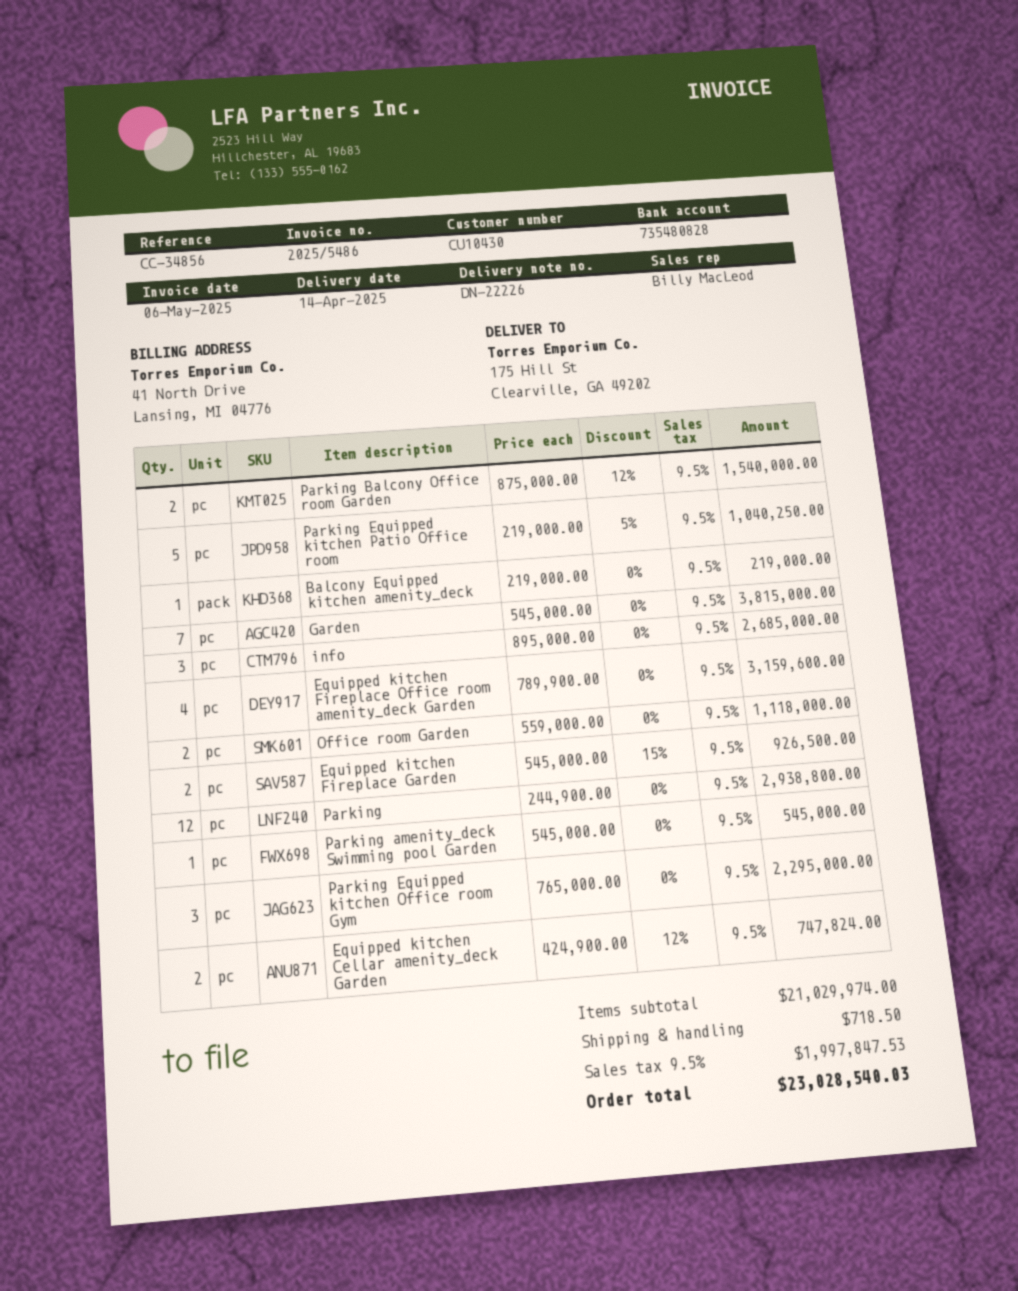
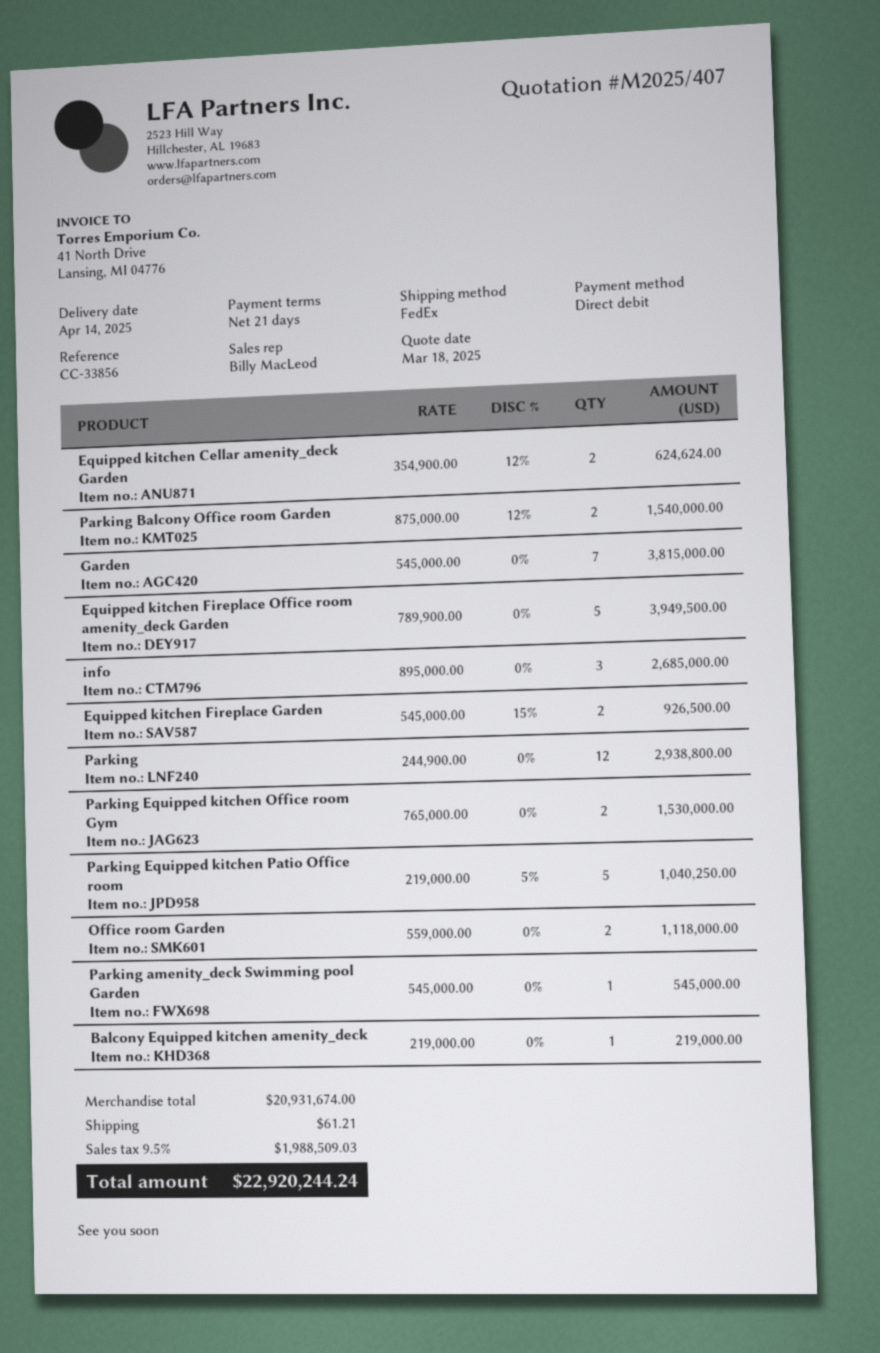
reference: CC-34856 -> CC-33856
Equipped kitchen Fireplace Office room amenity_deck Garden: 4 x 789900.00 = 3159600.00 -> 5 x 789900.00 = 3949500.00
Parking Equipped kitchen Office room Gym: 3 x 765000.00 = 2295000.00 -> 2 x 765000.00 = 1530000.00
Equipped kitchen Cellar amenity_deck Garden: 2 x 424900.00 - 12% = 747824.00 -> 2 x 354900.00 - 12% = 624624.00
subtotal: 21029974.00 -> 20931674.00
shipping: 718.50 -> 61.21
tax: 9.5% = 1997847.53 -> 9.5% = 1988509.03
total: 23028540.03 -> 22920244.24

